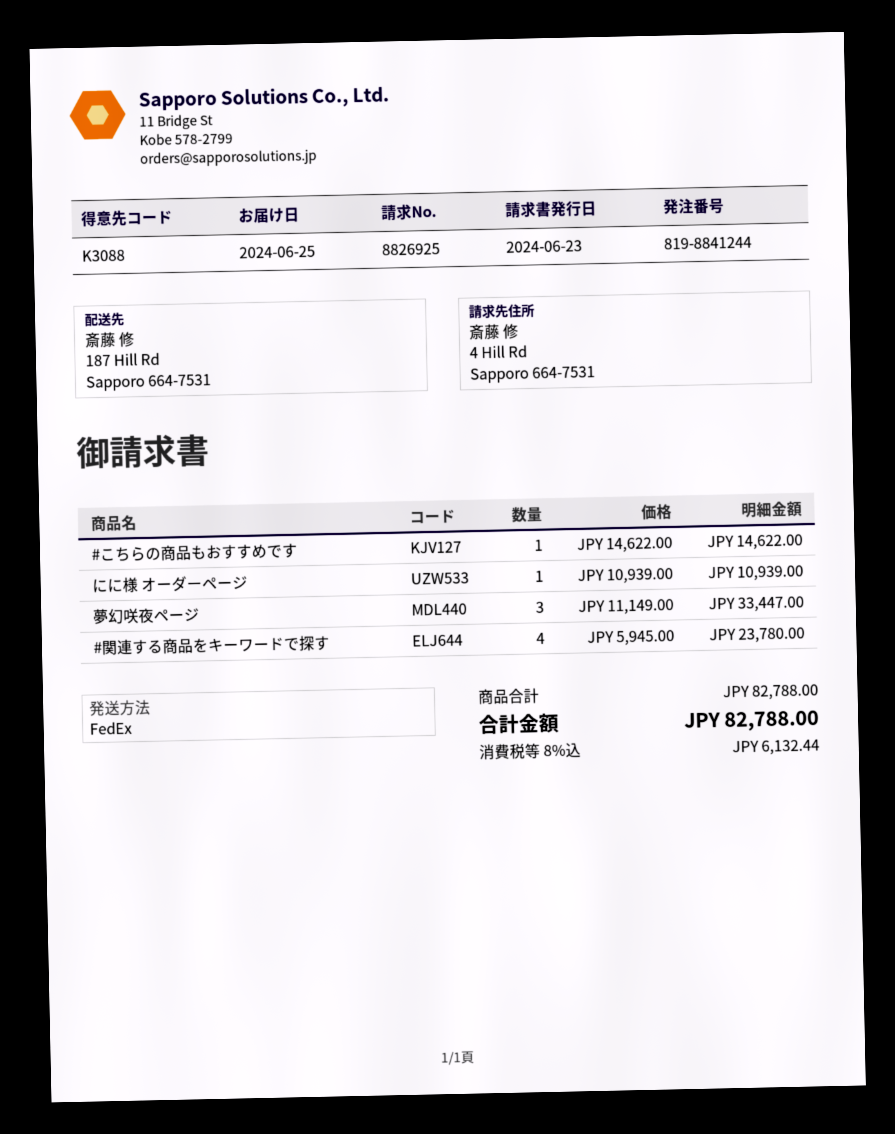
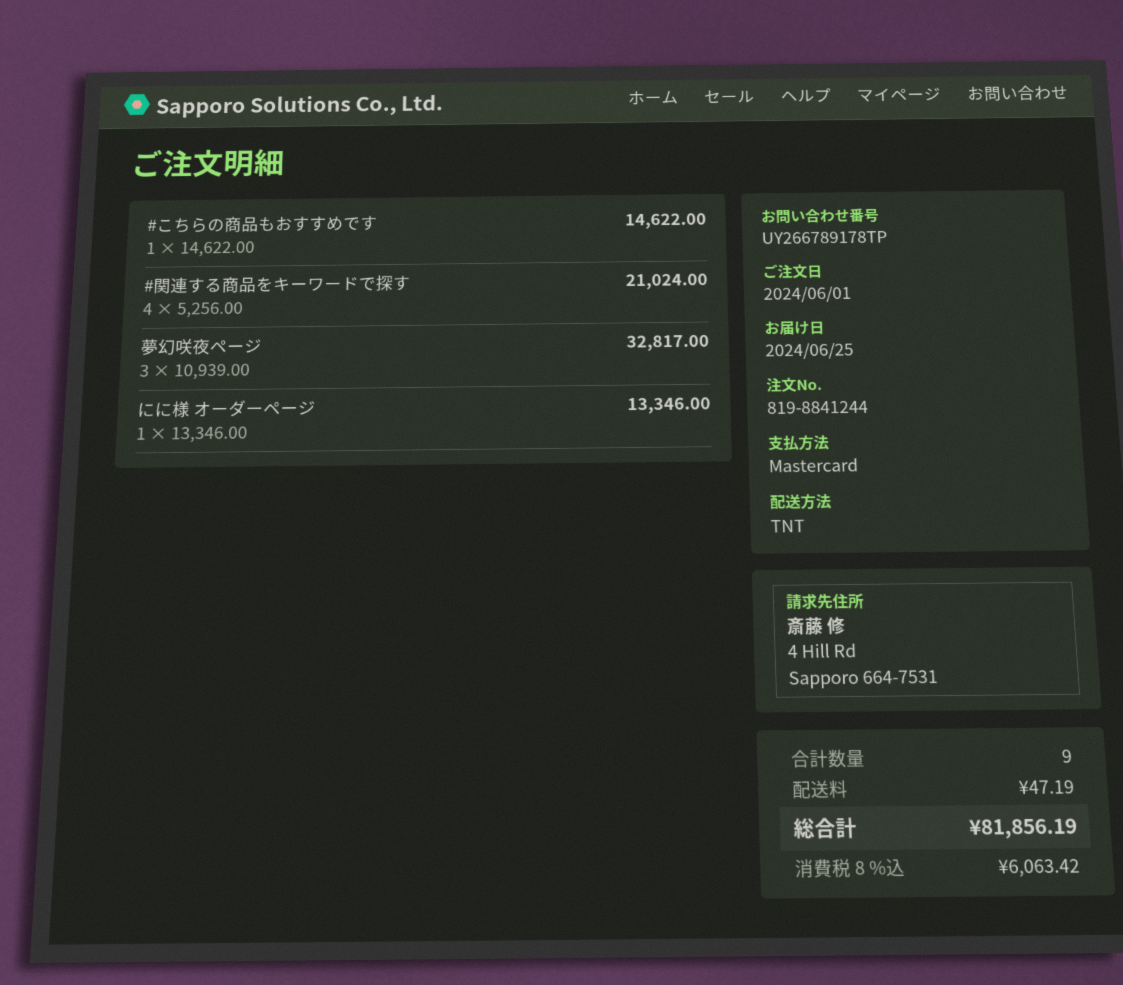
shipping method: FedEx -> TNT
にに様 オーダーページ: 1 x 10939.00 = 10939.00 -> 1 x 13346.00 = 13346.00
夢幻咲夜ページ: 3 x 11149.00 = 33447.00 -> 3 x 10939.00 = 32817.00
#関連する商品をキーワードで探す: 4 x 5945.00 = 23780.00 -> 4 x 5256.00 = 21024.00
shipping: none -> 47.19
tax: 8% = 6132.44 -> 8% = 6063.42
total: 82788.00 -> 81856.19

